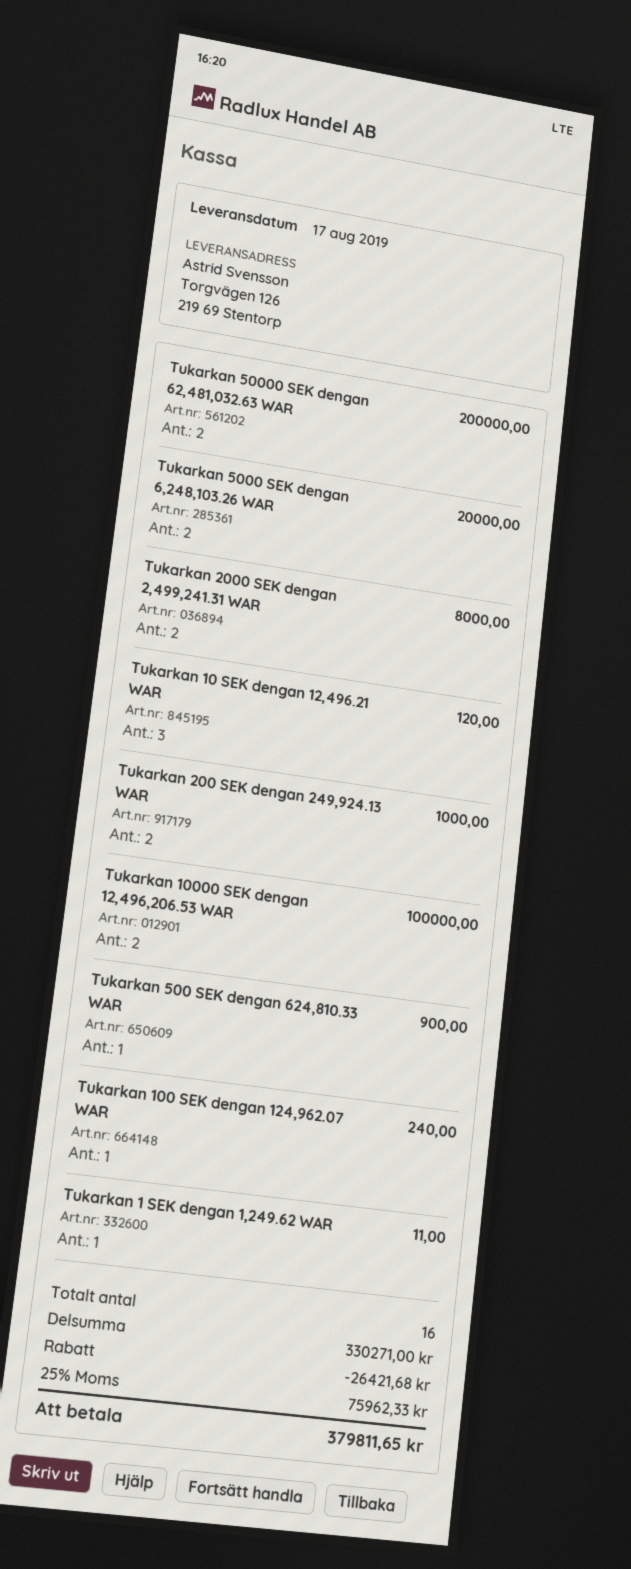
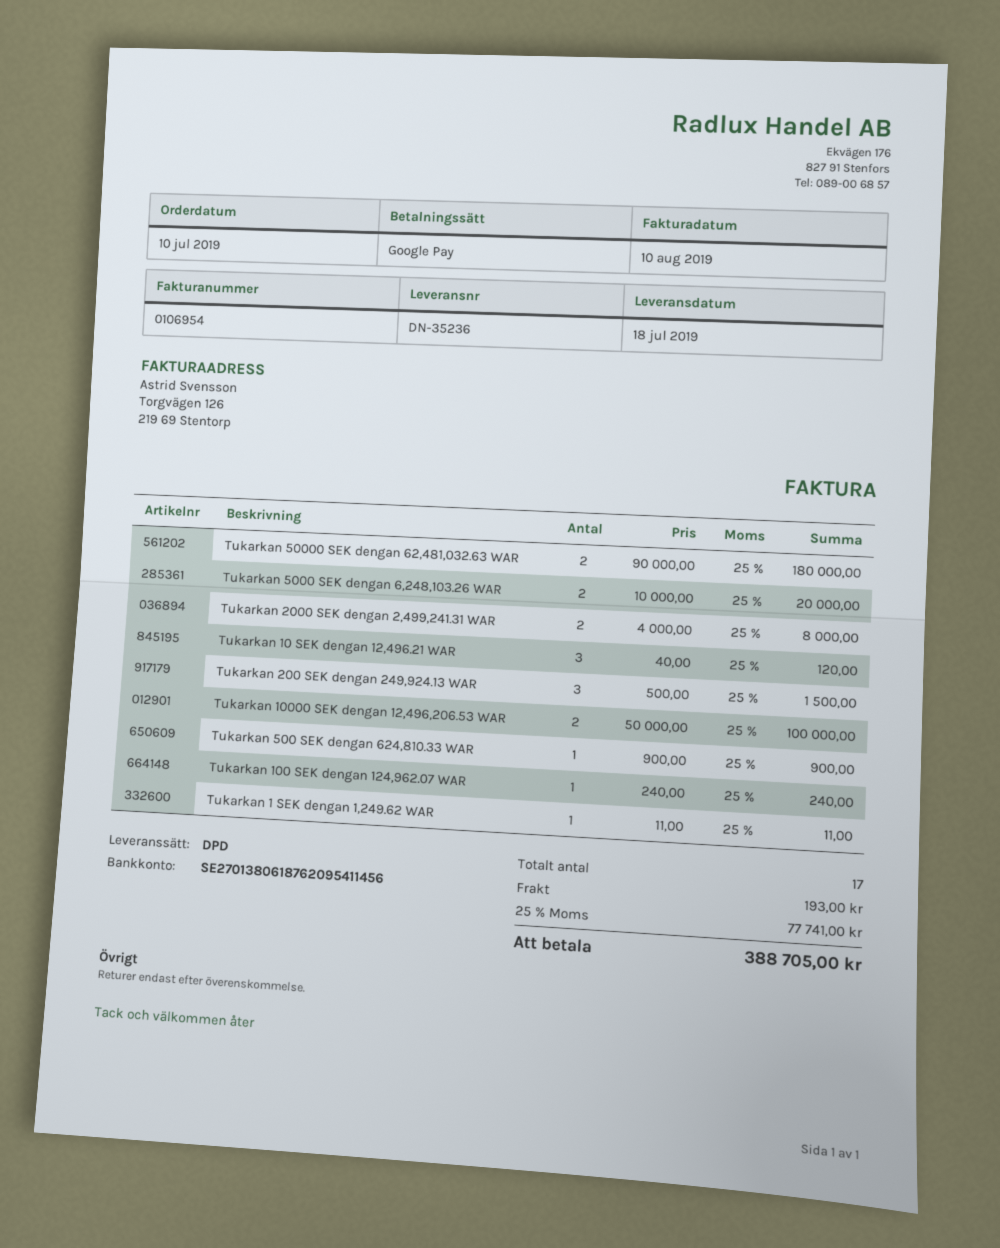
delivery date: 2019-08-17 -> 2019-07-18
Tukarkan 50000 SEK dengan 62,481,032.63 WAR: 2 for 200000.00 -> 2 for 180000.00
Tukarkan 200 SEK dengan 249,924.13 WAR: 2 for 1000.00 -> 3 for 1500.00
total quantity: 16 -> 17
discount: 26421.68 -> none
shipping: none -> 193.00
tax: 25% = 75962.33 -> 25% = 77741.00
total: 379811.65 -> 388705.00

